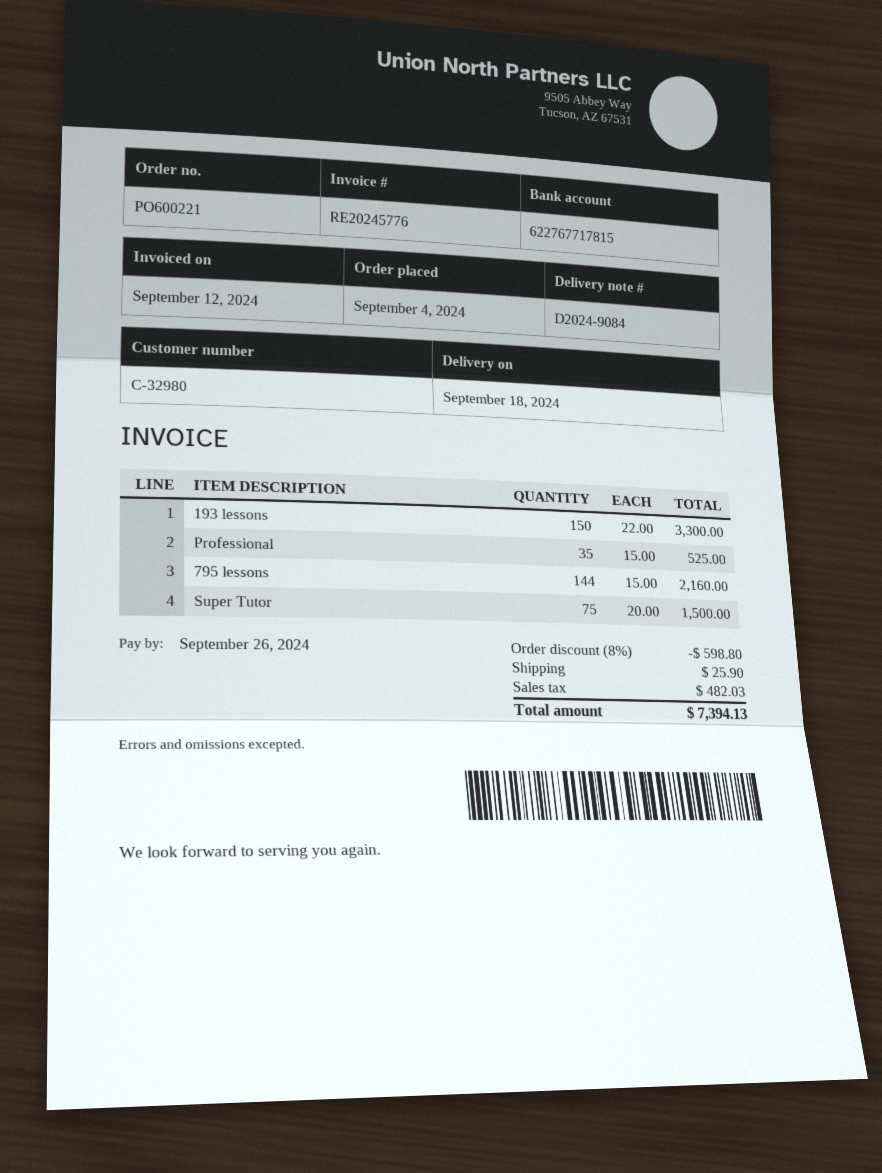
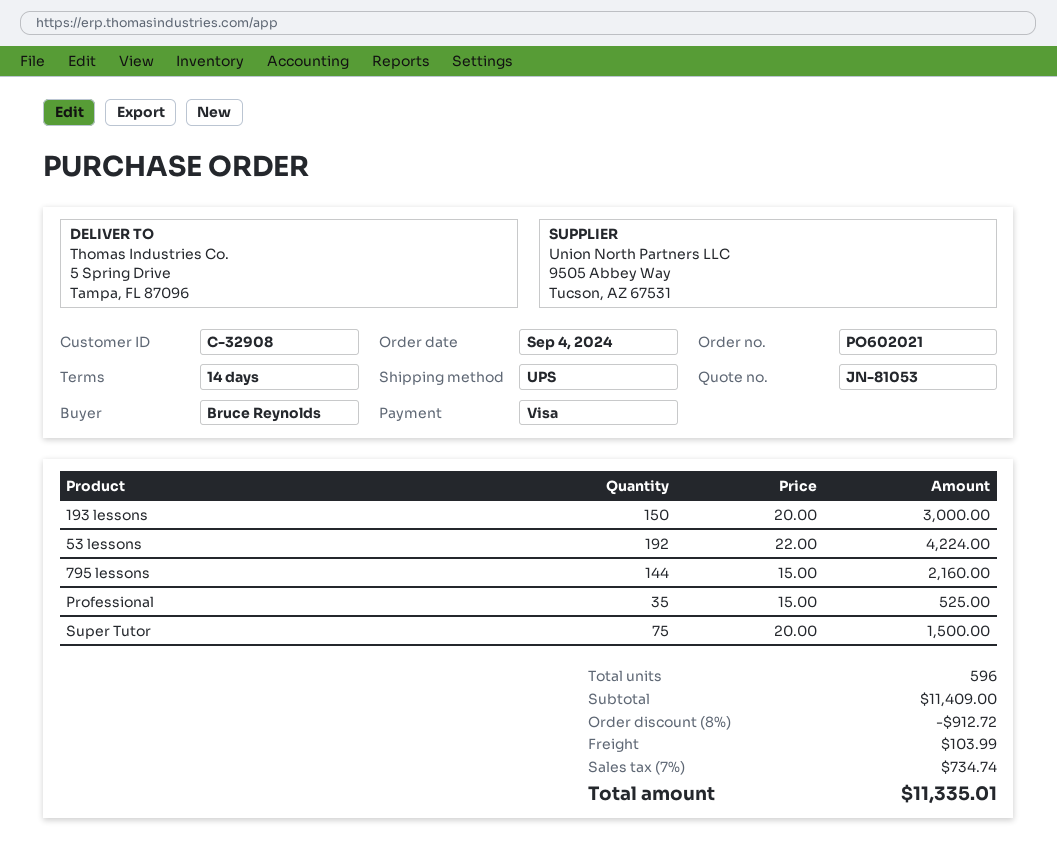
order number: PO600221 -> PO602021
customer number: C-32980 -> C-32908
193 lessons: 150 x 22.00 = 3300.00 -> 150 x 20.00 = 3000.00
53 lessons: none -> 192 x 22.00 = 4224.00
discount: 8% = 598.80 -> 8% = 912.72
shipping: 25.90 -> 103.99
tax: 482.03 -> 734.74
total: 7394.13 -> 11335.01

